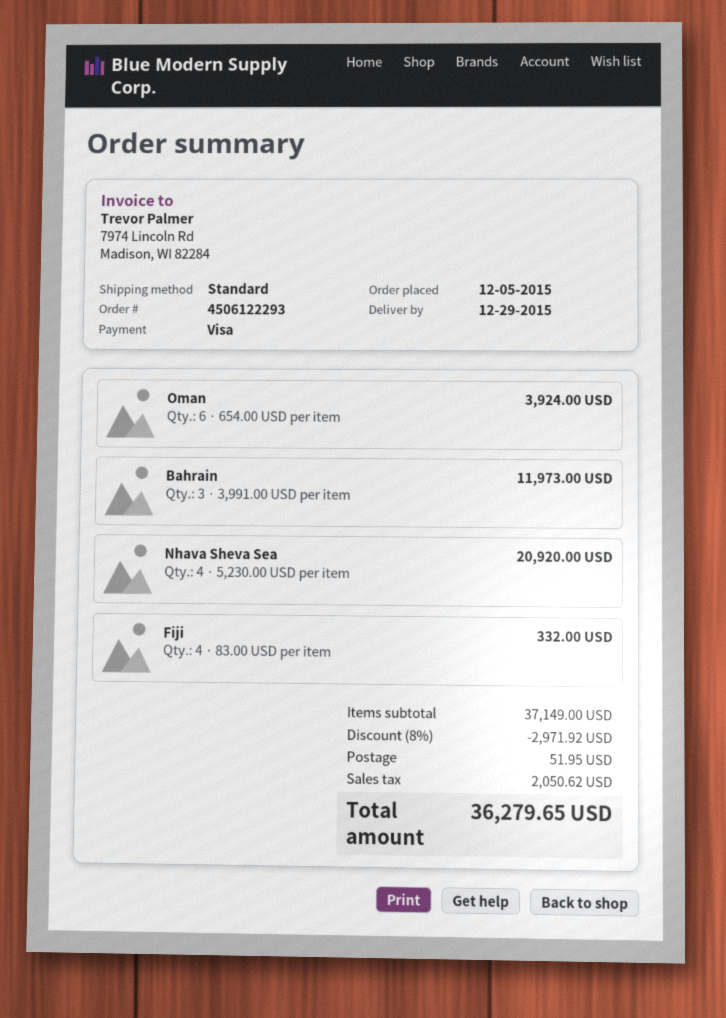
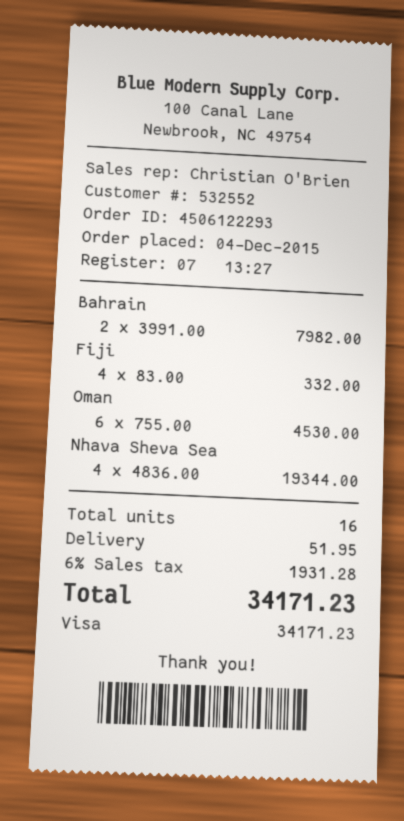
order date: 2015-12-05 -> 2015-12-04
Oman: 6 x 654.00 = 3924.00 -> 6 x 755.00 = 4530.00
Bahrain: 3 x 3991.00 = 11973.00 -> 2 x 3991.00 = 7982.00
Nhava Sheva Sea: 4 x 5230.00 = 20920.00 -> 4 x 4836.00 = 19344.00
discount: 8% = 2971.92 -> none
tax: 2050.62 -> 1931.28
total: 36279.65 -> 34171.23

